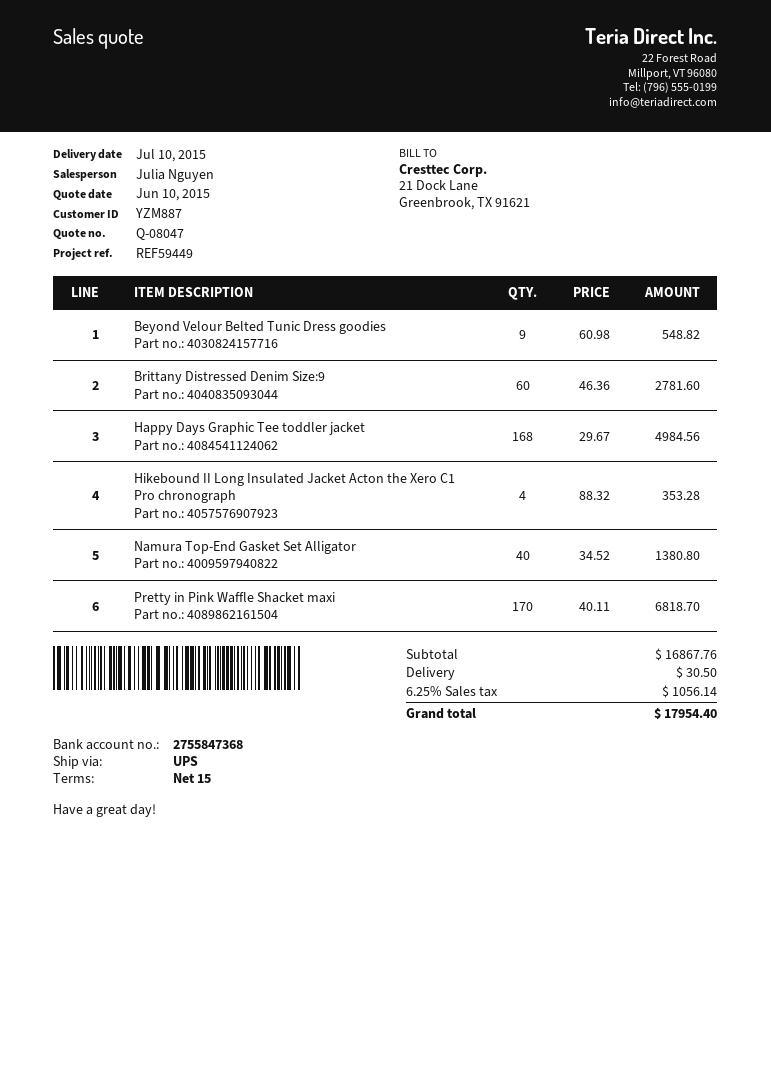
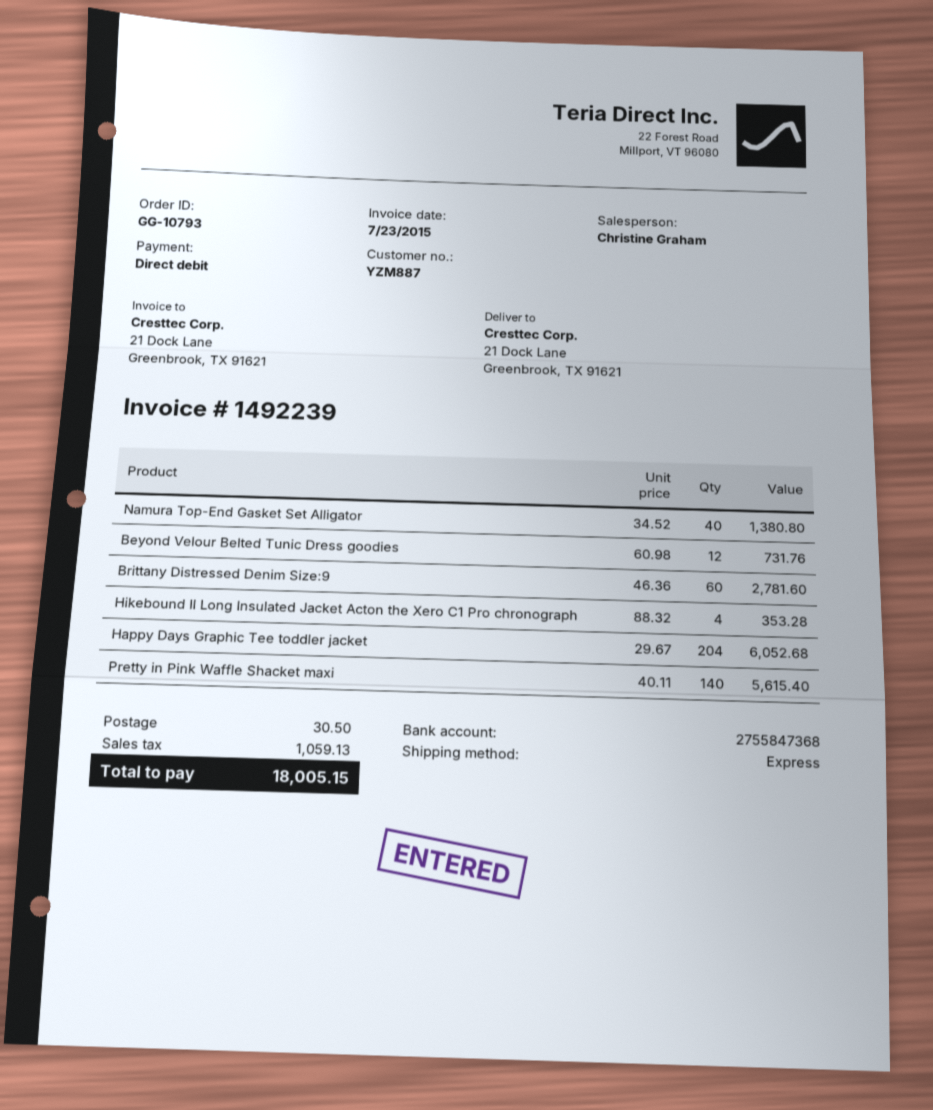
sales rep: Julia Nguyen -> Christine Graham
shipping method: UPS -> express
Beyond Velour Belted Tunic Dress goodies: 9 x 60.98 = 548.82 -> 12 x 60.98 = 731.76
Happy Days Graphic Tee toddler jacket: 168 x 29.67 = 4984.56 -> 204 x 29.67 = 6052.68
Pretty in Pink Waffle Shacket maxi: 170 x 40.11 = 6818.70 -> 140 x 40.11 = 5615.40
tax: 1056.14 -> 1059.13
total: 17954.40 -> 18005.15

